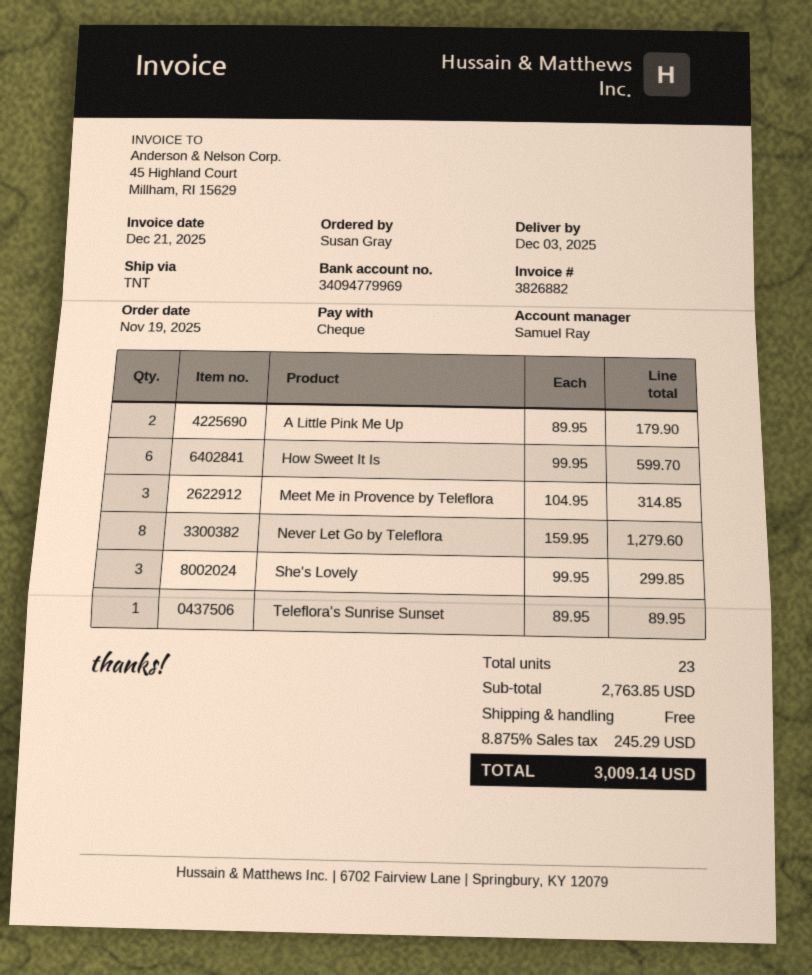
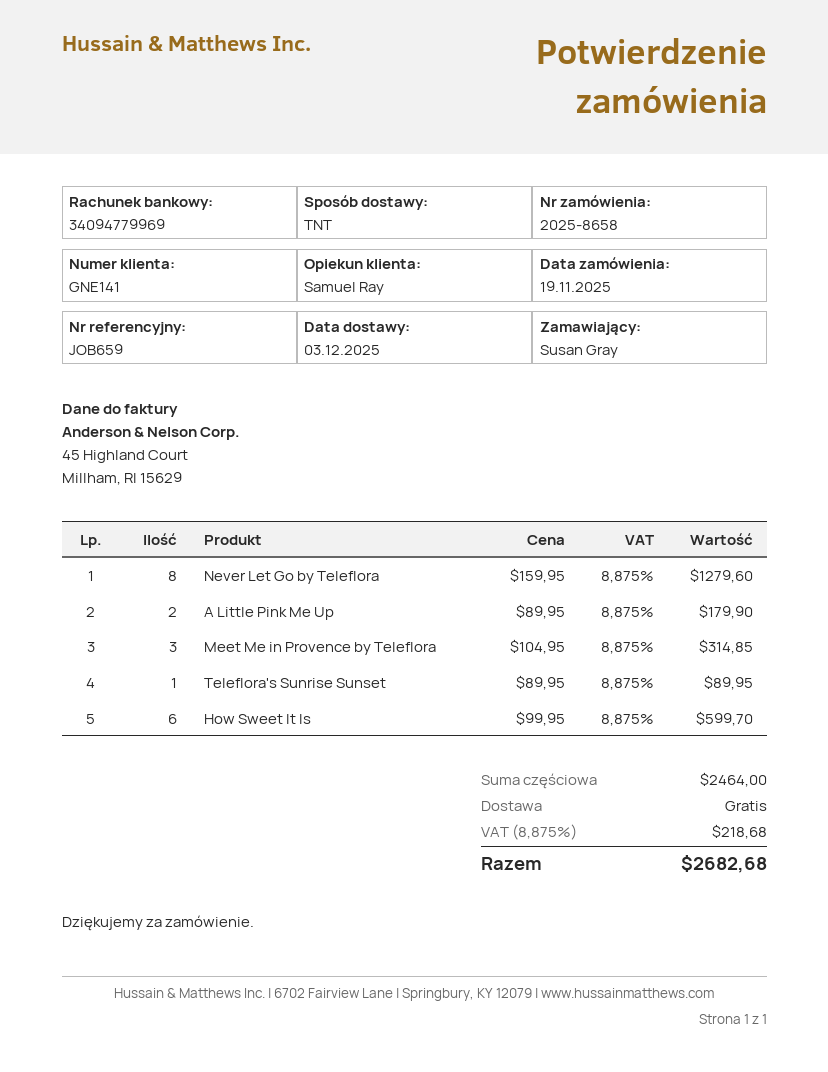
She's Lovely: 3 x 99.95 = 299.85 -> none
subtotal: 2763.85 -> 2464.00
tax: 8.875% = 245.29 -> 8.875% = 218.68
total: 3009.14 -> 2682.68

